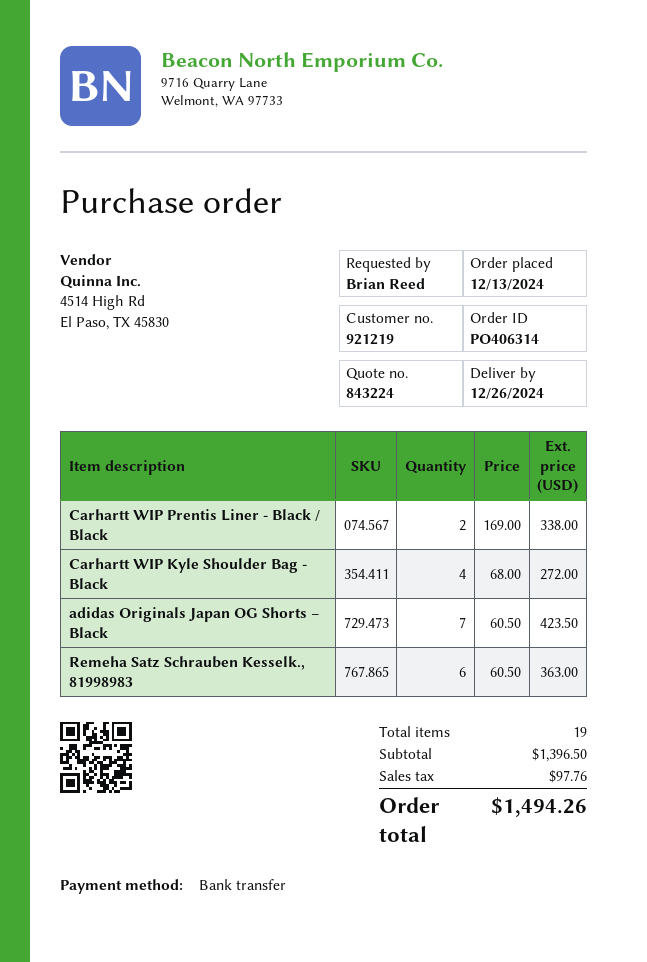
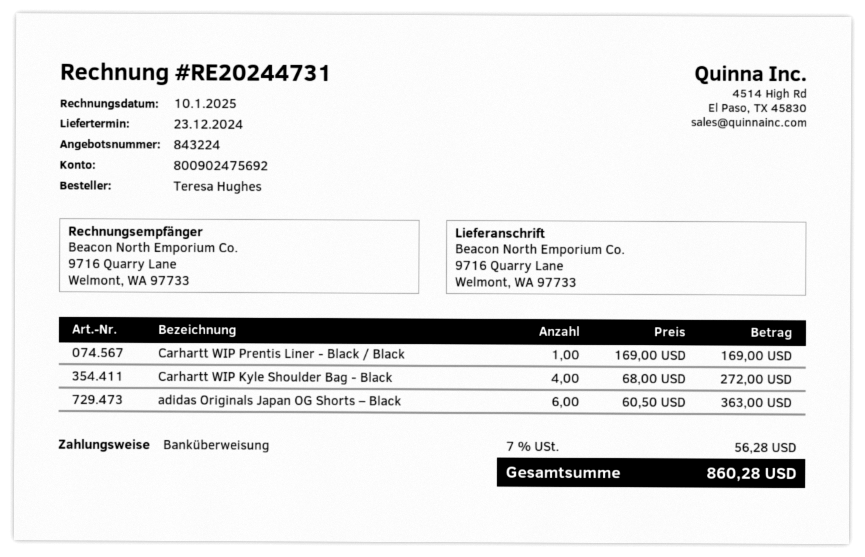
delivery date: 2024-12-26 -> 2024-12-23
ordered by: Brian Reed -> Teresa Hughes
Carhartt WIP Prentis Liner - Black / Black: 2 x 169.00 = 338.00 -> 1 x 169.00 = 169.00
adidas Originals Japan OG Shorts – Black: 7 x 60.50 = 423.50 -> 6 x 60.50 = 363.00
Remeha Satz Schrauben Kesselk., 81998983: 6 x 60.50 = 363.00 -> none
tax: 97.76 -> 56.28
total: 1494.26 -> 860.28

